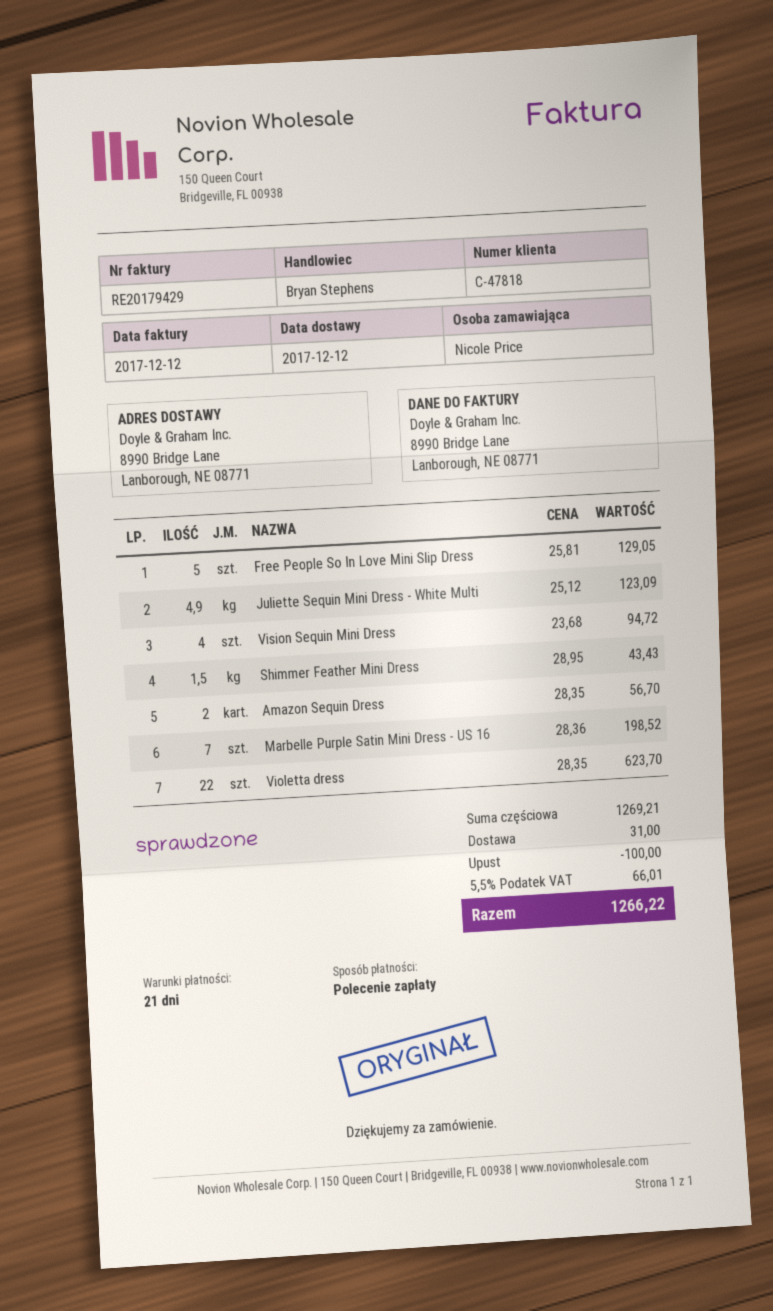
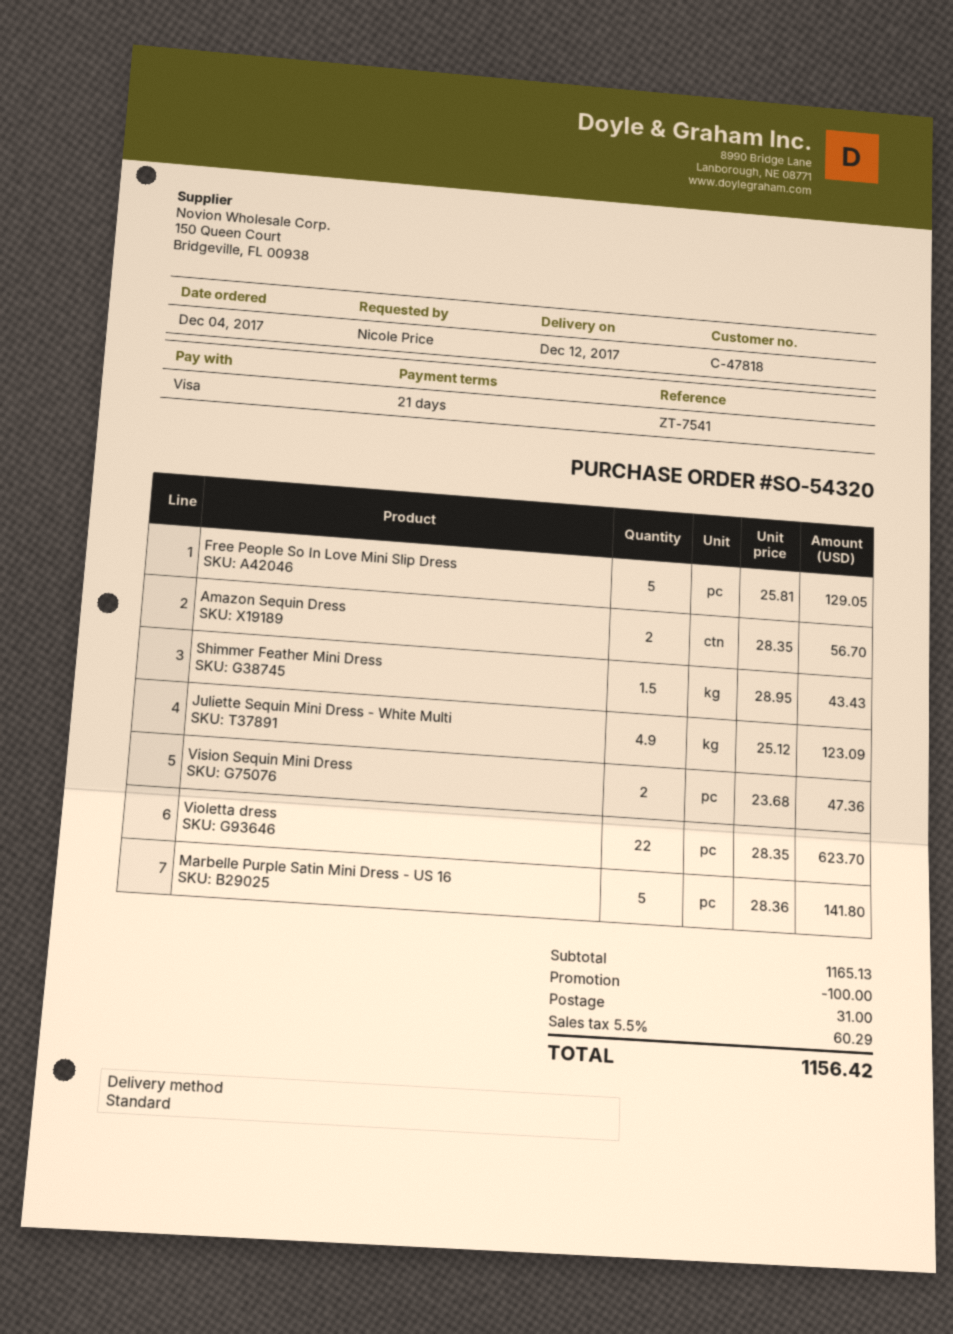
payment method: direct debit -> Visa
Vision Sequin Mini Dress: 4 x 23.68 = 94.72 -> 2 x 23.68 = 47.36
Marbelle Purple Satin Mini Dress - US 16: 7 x 28.36 = 198.52 -> 5 x 28.36 = 141.80
subtotal: 1269.21 -> 1165.13
tax: 5.5% = 66.01 -> 5.5% = 60.29
total: 1266.22 -> 1156.42

